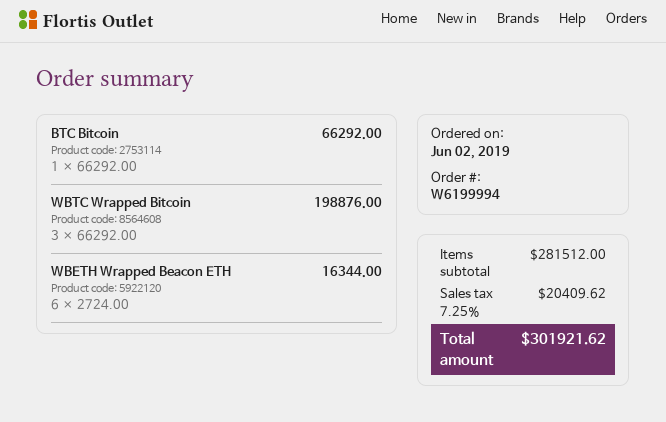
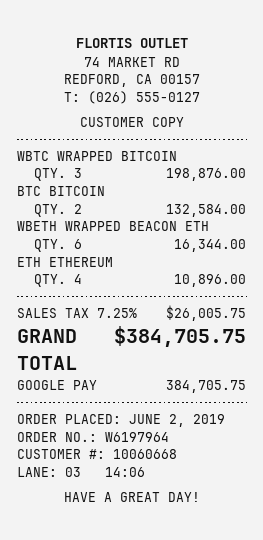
order number: W6199994 -> W6197964
BTC Bitcoin: 1 for 66292.00 -> 2 for 132584.00
ETH ETHEREUM: none -> 4 for 10896.00
tax: 7.25% = 20409.62 -> 7.25% = 26005.75
total: 301921.62 -> 384705.75

